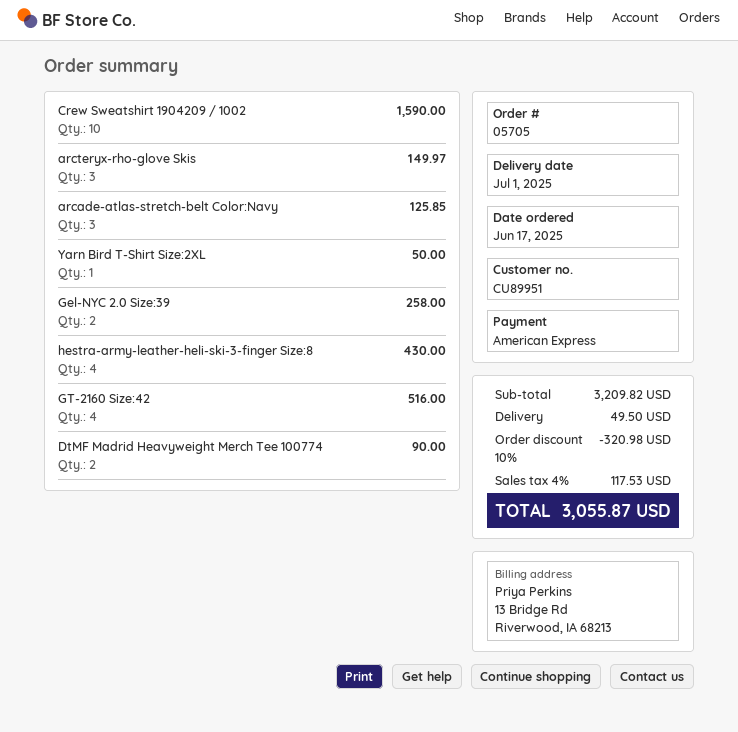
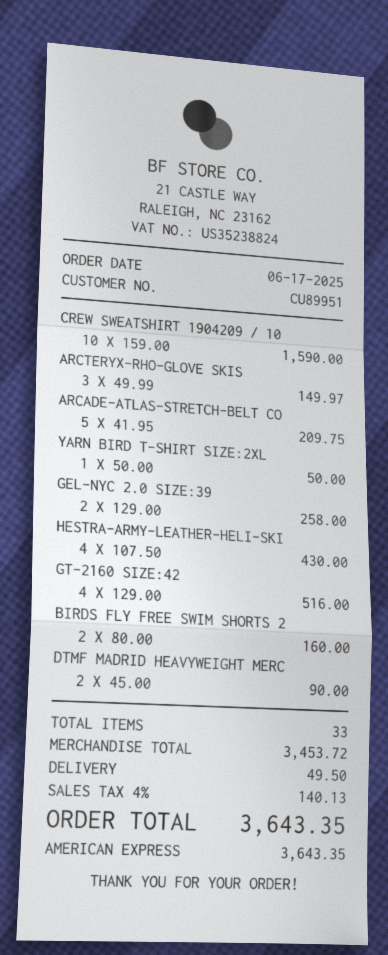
arcade-atlas-stretch-belt Color:Navy: 3 for 125.85 -> 5 for 209.75
BIRDS FLY FREE SWIM SHORTS 2: none -> 2 for 160.00
subtotal: 3209.82 -> 3453.72
discount: 10% = 320.98 -> none
tax: 4% = 117.53 -> 4% = 140.13
total: 3055.87 -> 3643.35

